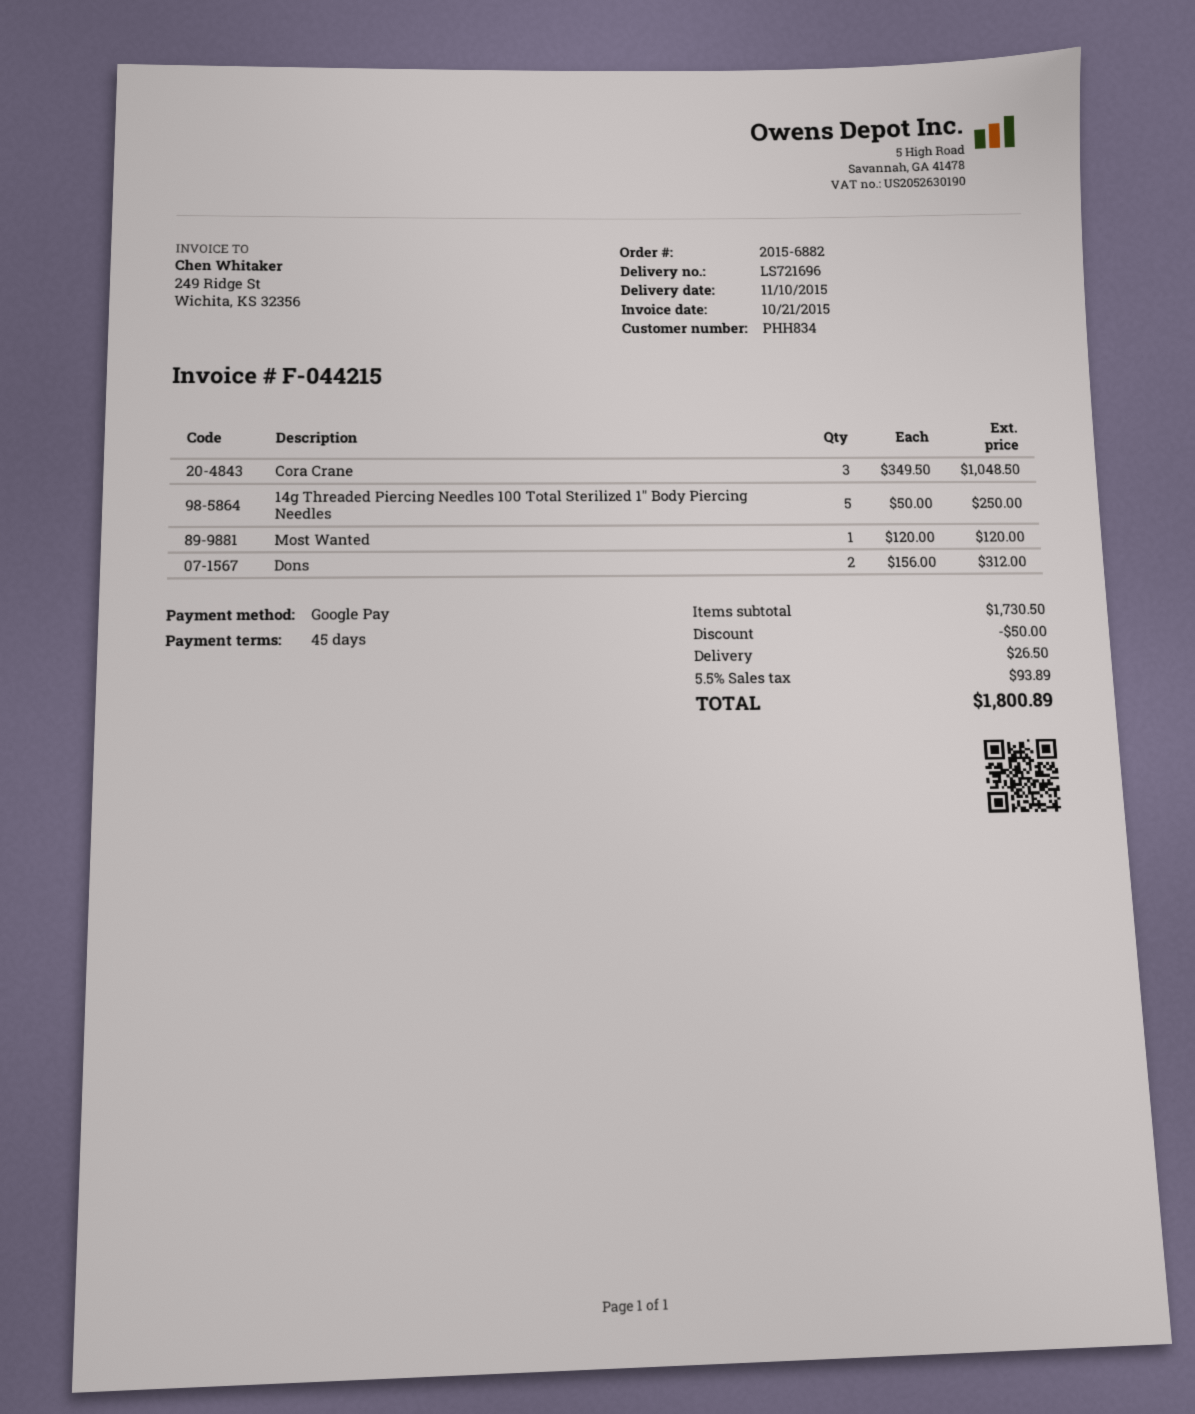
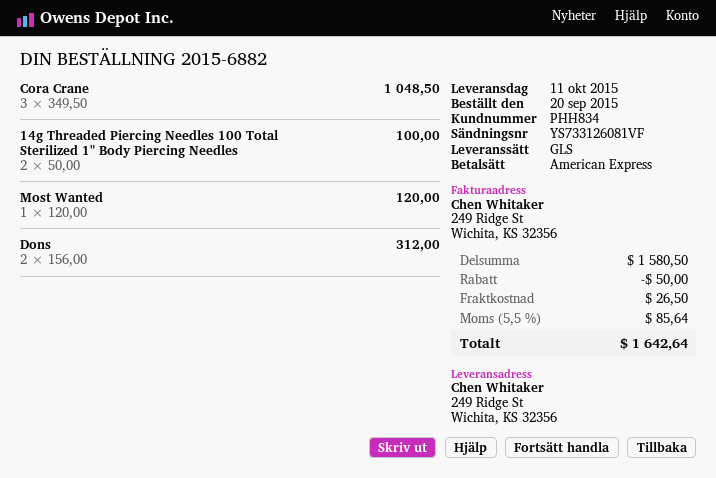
delivery date: 2015-11-10 -> 2015-10-11
payment method: Google Pay -> American Express
14g Threaded Piercing Needles 100 Total Sterilized 1" Body Piercing Needles: 5 x 50.00 = 250.00 -> 2 x 50.00 = 100.00
subtotal: 1730.50 -> 1580.50
tax: 5.5% = 93.89 -> 5.5% = 85.64
total: 1800.89 -> 1642.64

